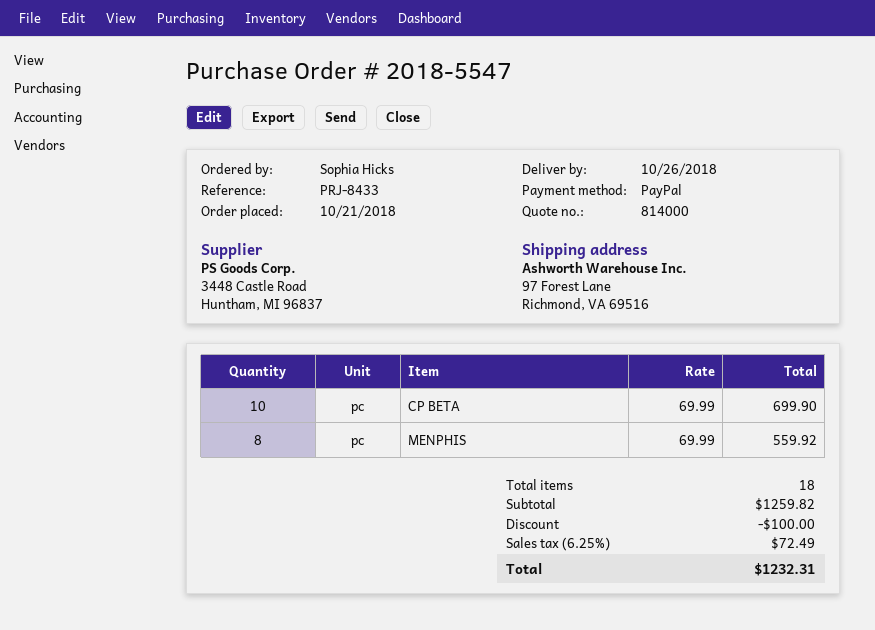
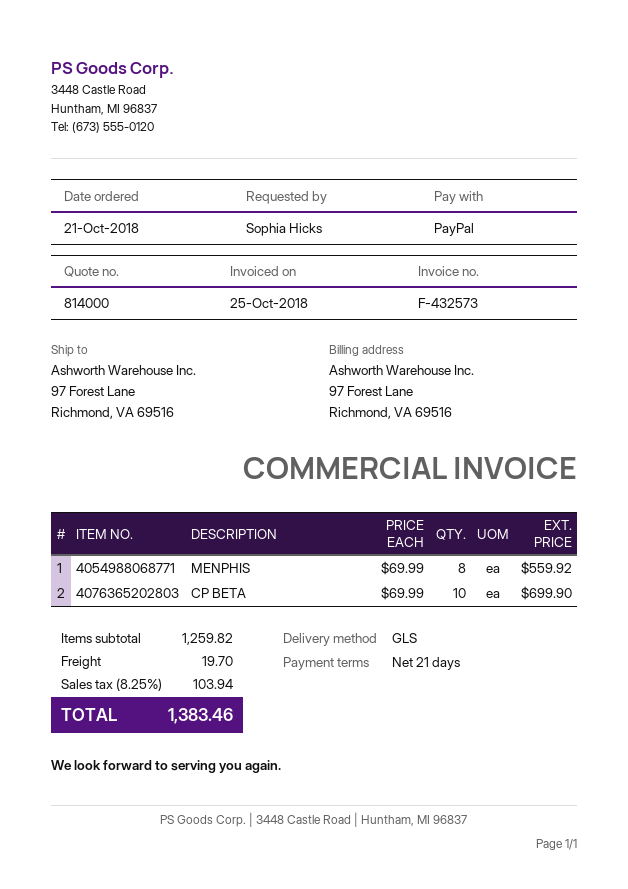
discount: 100.00 -> none
shipping: none -> 19.70
tax: 6.25% = 72.49 -> 8.25% = 103.94
total: 1232.31 -> 1383.46

